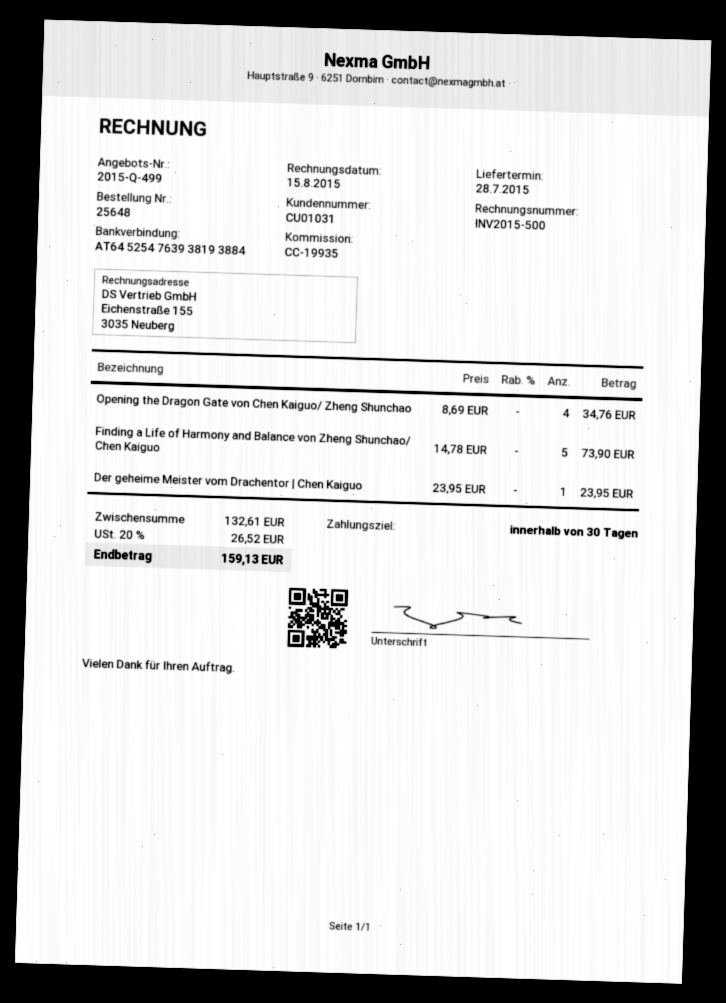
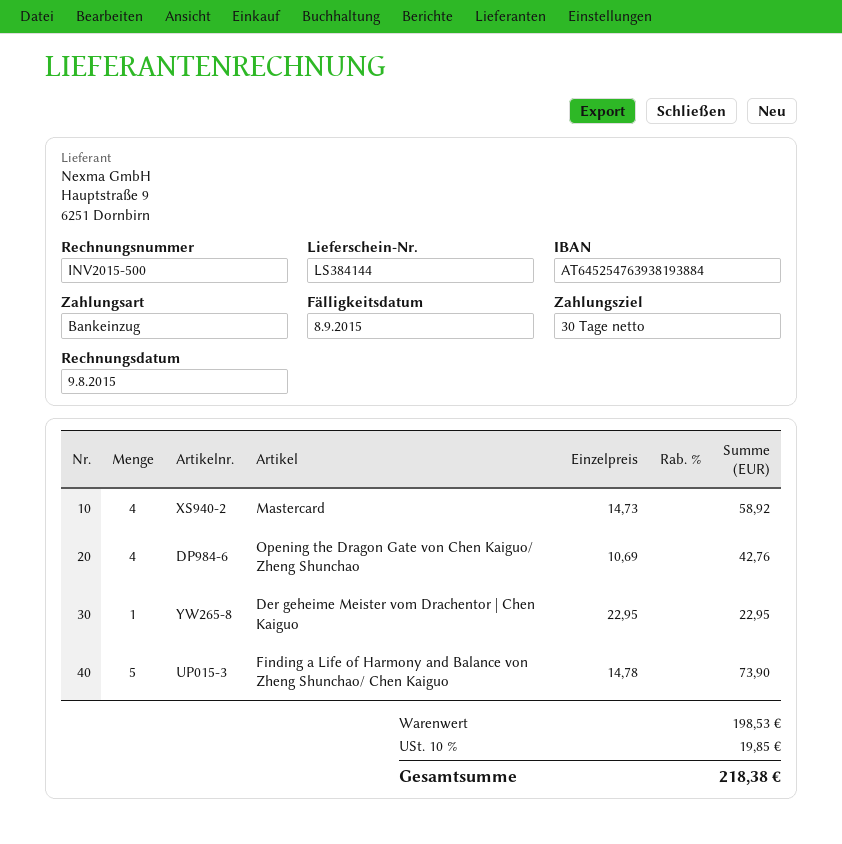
invoice date: 2015-08-15 -> 2015-08-09
Opening the Dragon Gate von Chen Kaiguo/ Zheng Shunchao: 4 x 8.69 = 34.76 -> 4 x 10.69 = 42.76
Der geheime Meister vom Drachentor | Chen Kaiguo: 1 x 23.95 = 23.95 -> 1 x 22.95 = 22.95
Mastercard: none -> 4 x 14.73 = 58.92
subtotal: 132.61 -> 198.53
tax: 20% = 26.52 -> 10% = 19.85
total: 159.13 -> 218.38

